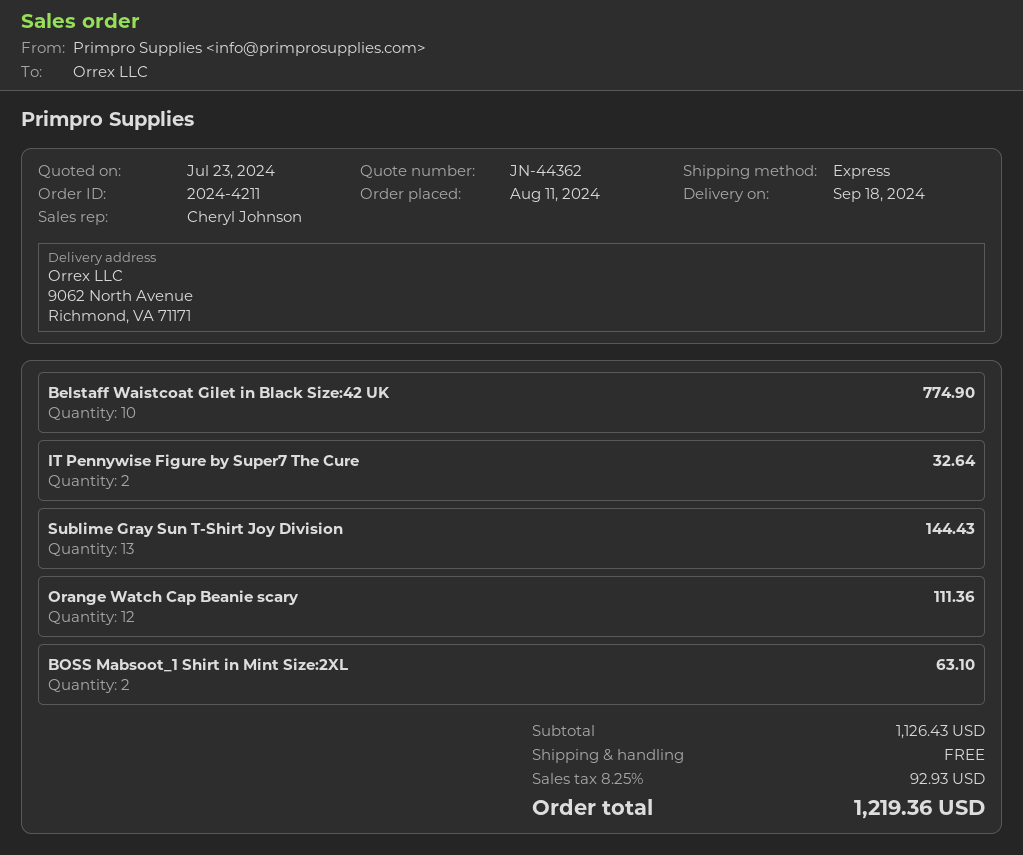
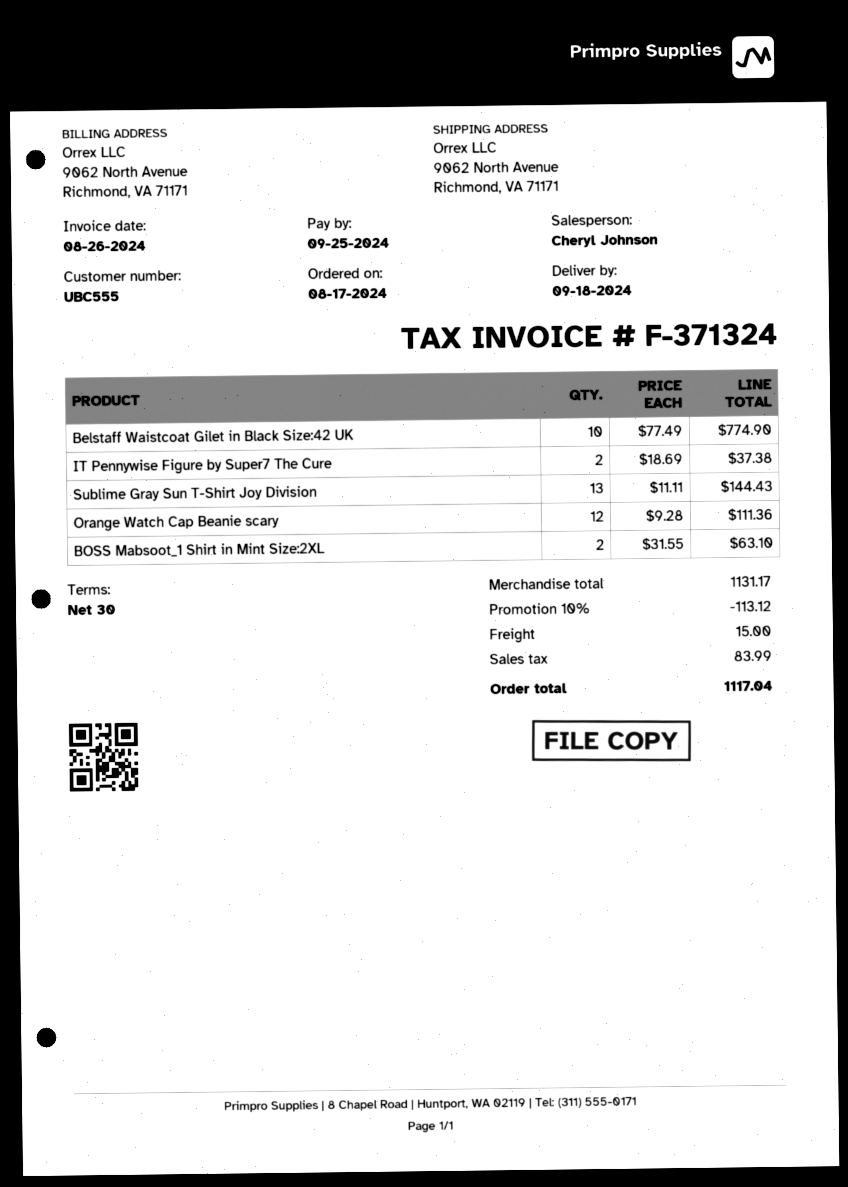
order date: 2024-08-11 -> 2024-08-17
IT Pennywise Figure by Super7 The Cure: 2 for 32.64 -> 2 for 37.38
subtotal: 1126.43 -> 1131.17
discount: none -> 10% = 113.12
shipping: 0.00 -> 15.00
tax: 92.93 -> 83.99
total: 1219.36 -> 1117.04

